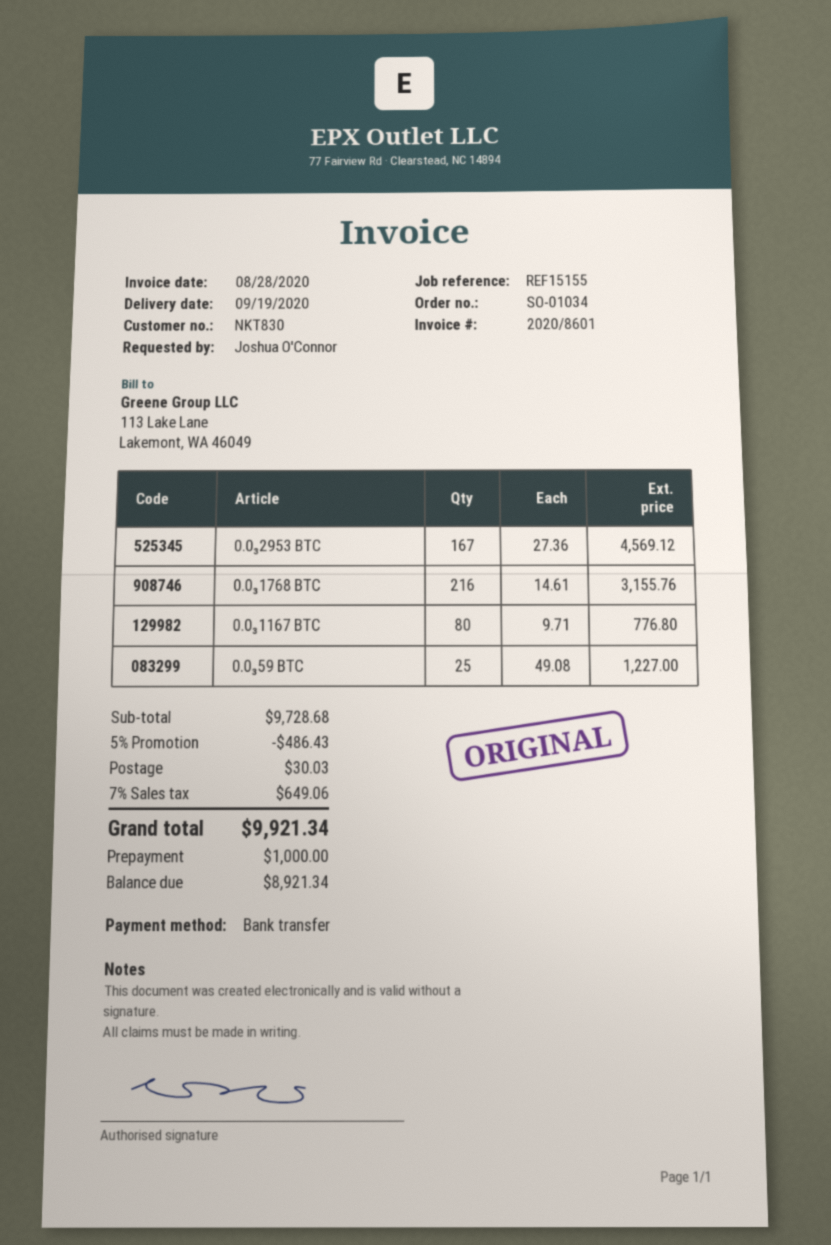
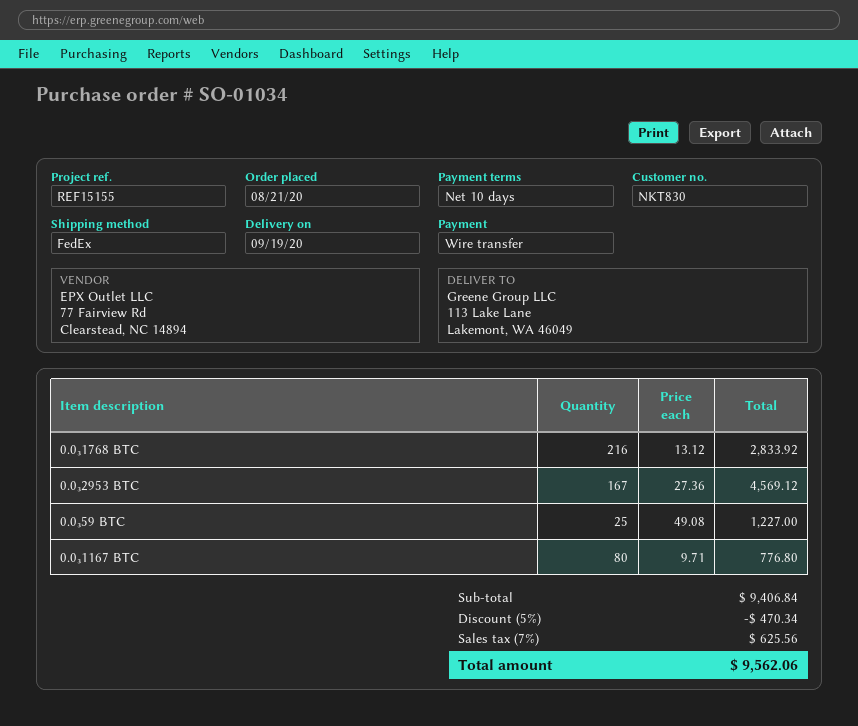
0.0₃1768 BTC: 216 x 14.61 = 3155.76 -> 216 x 13.12 = 2833.92
subtotal: 9728.68 -> 9406.84
discount: 5% = 486.43 -> 5% = 470.34
shipping: 30.03 -> none
tax: 7% = 649.06 -> 7% = 625.56
total: 9921.34 -> 9562.06

